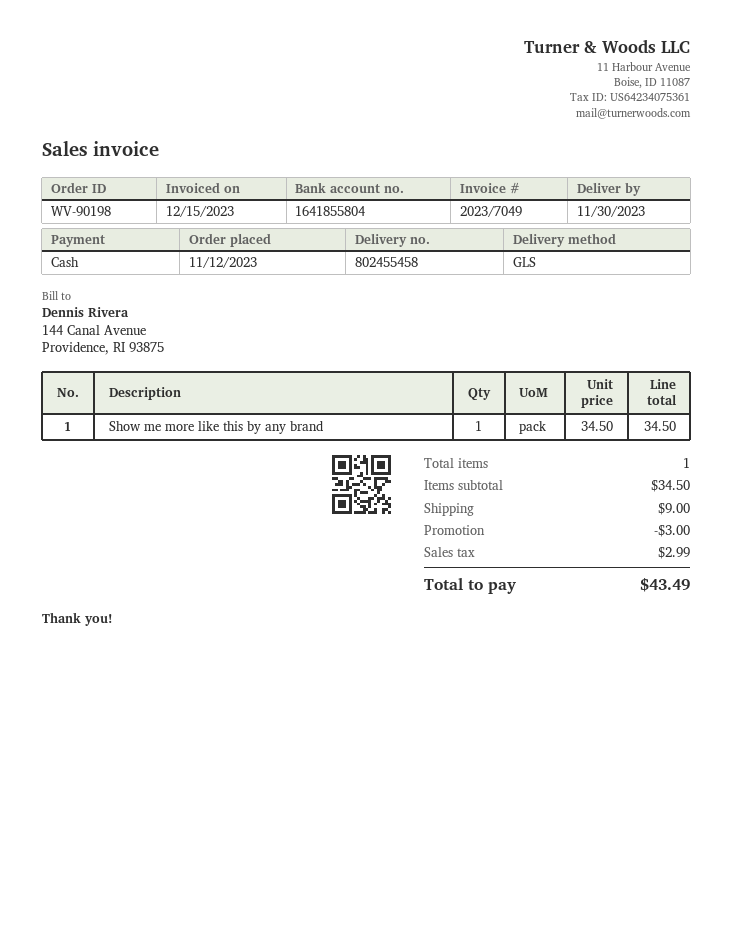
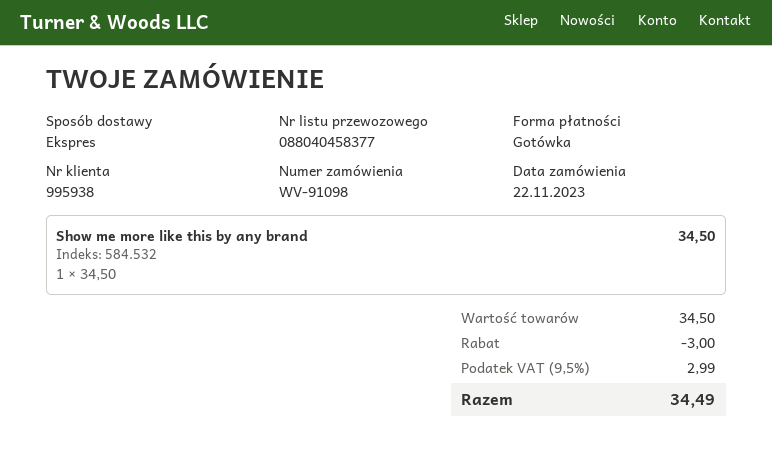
order number: WV-90198 -> WV-91098
order date: 2023-11-12 -> 2023-11-22
shipping method: GLS -> express
shipping: 9.00 -> none
total: 43.49 -> 34.49

